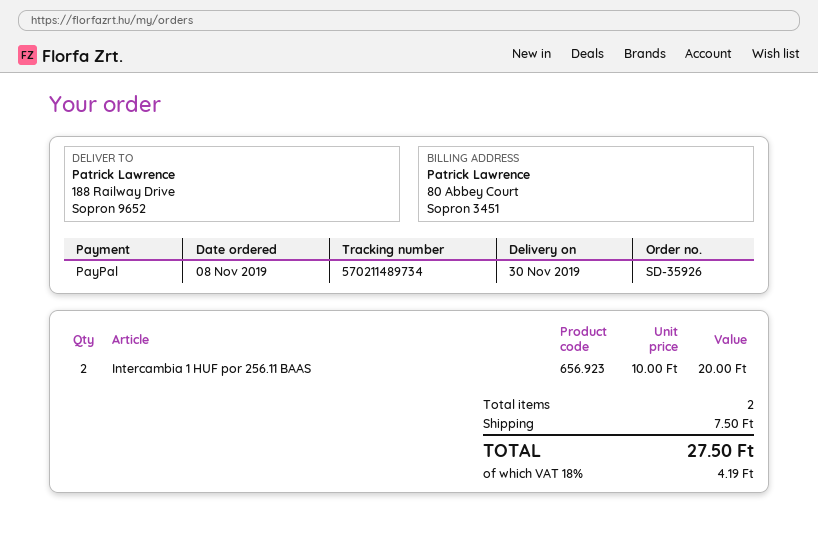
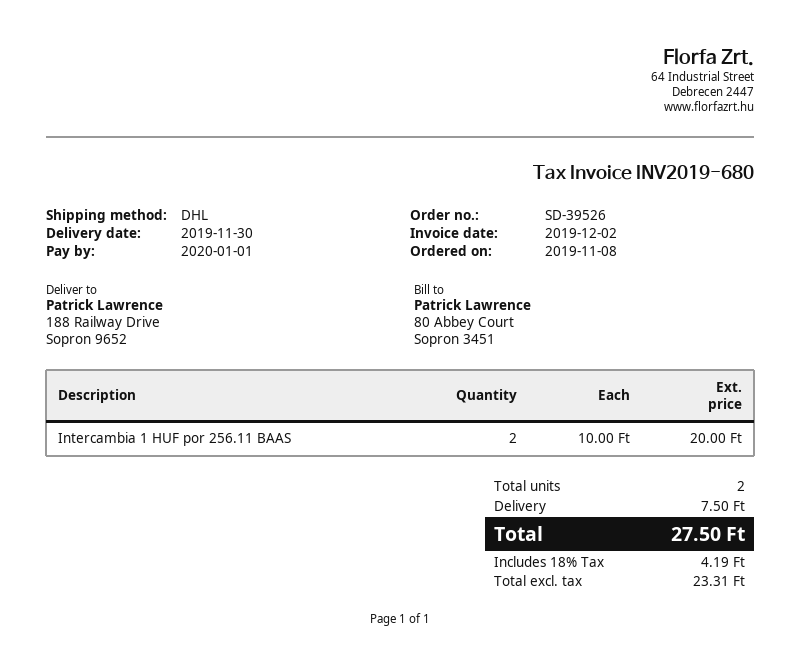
order number: SD-35926 -> SD-39526

